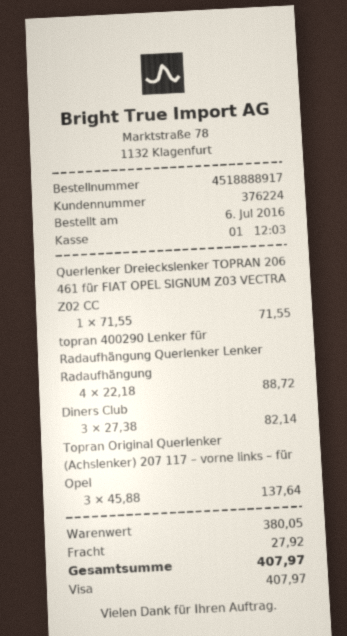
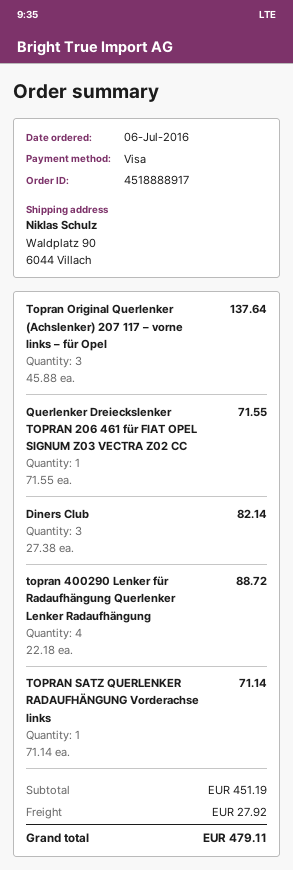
TOPRAN SATZ QUERLENKER RADAUFHÄNGUNG Vorderachse links: none -> 1 x 71.14 = 71.14
subtotal: 380.05 -> 451.19
total: 407.97 -> 479.11

